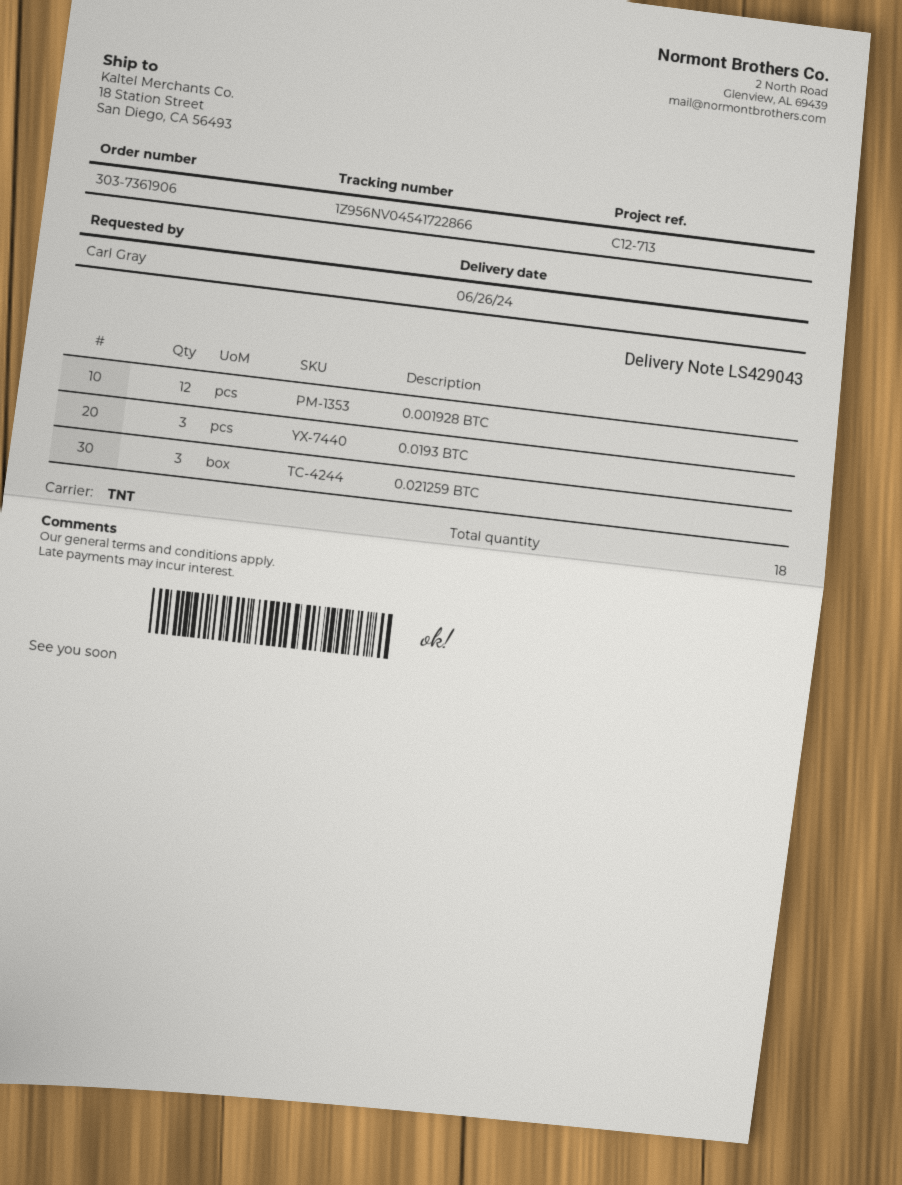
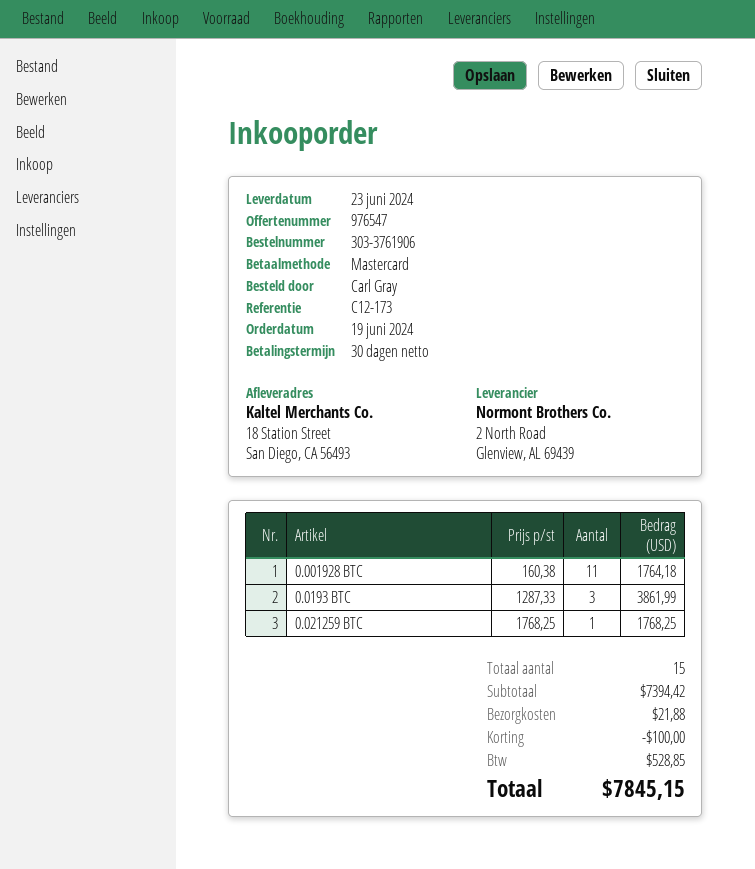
order number: 303-7361906 -> 303-3761906
delivery date: 2024-06-26 -> 2024-06-23
reference: C12-713 -> C12-173
0.001928 BTC: 12 -> 11
0.021259 BTC: 3 -> 1
total quantity: 18 -> 15

